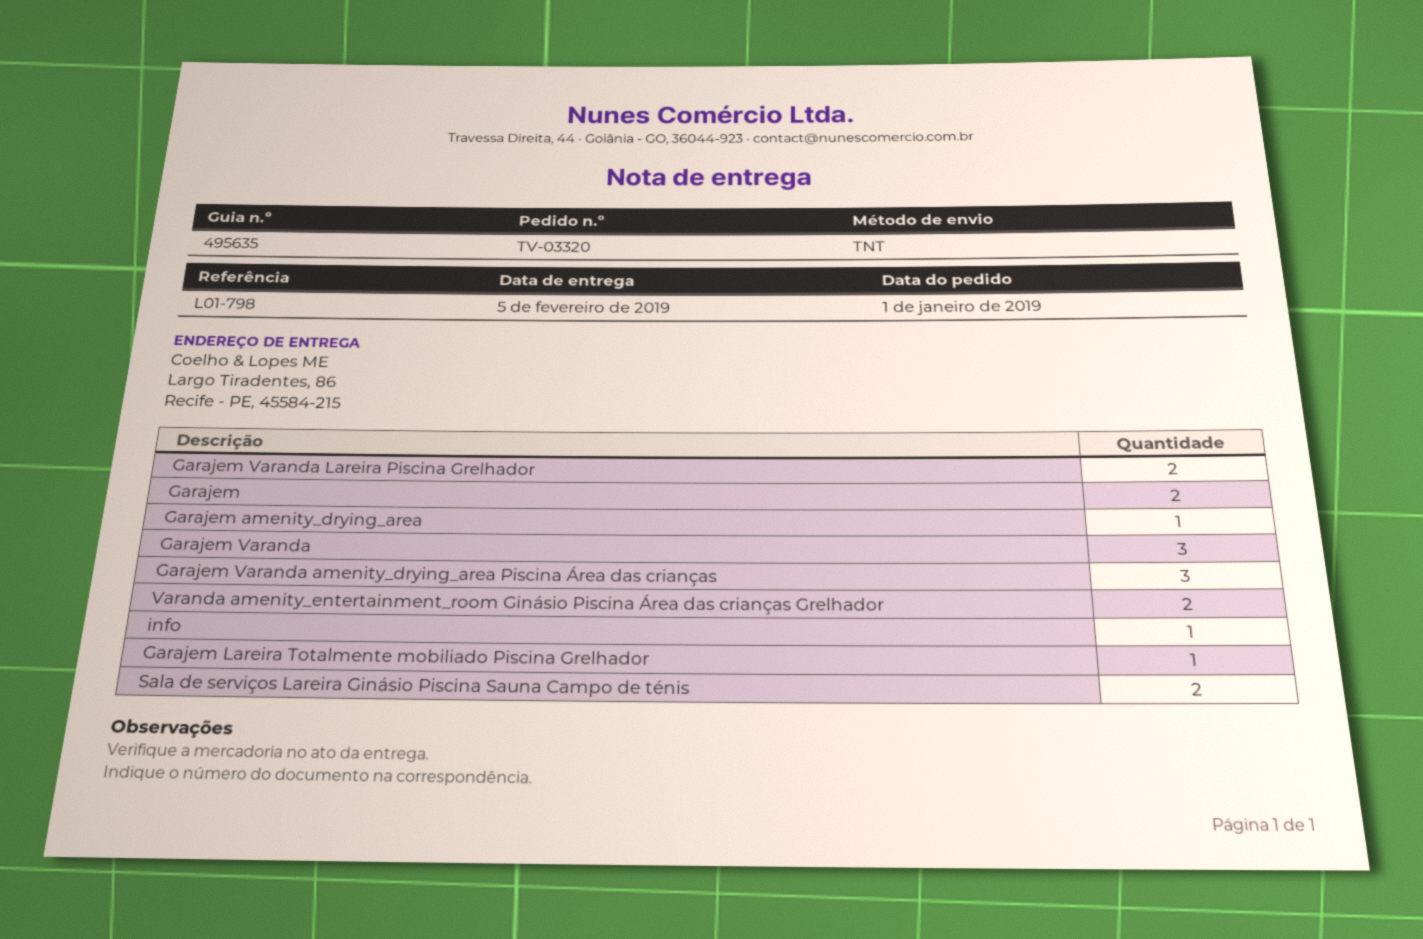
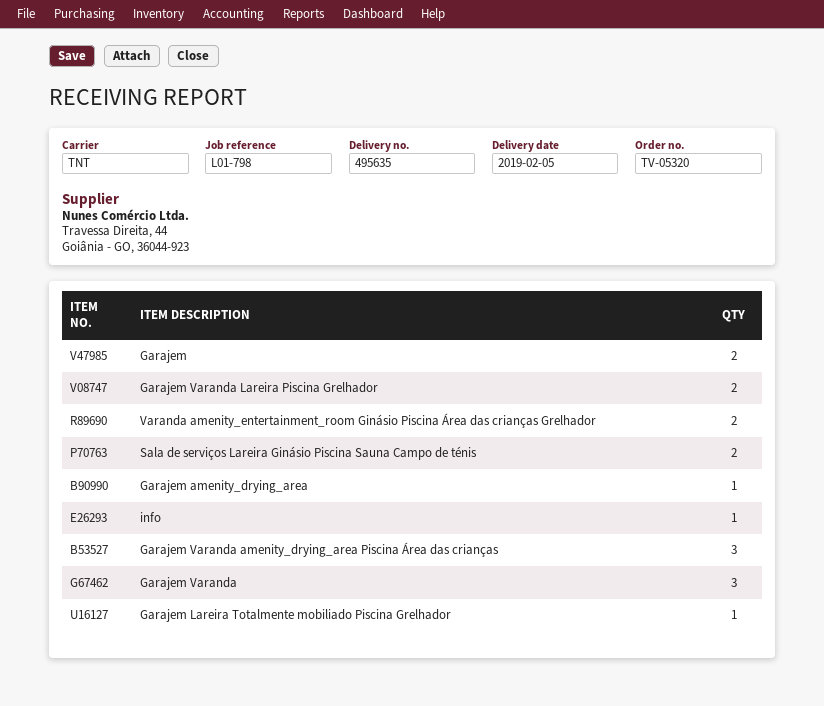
order number: TV-03320 -> TV-05320

